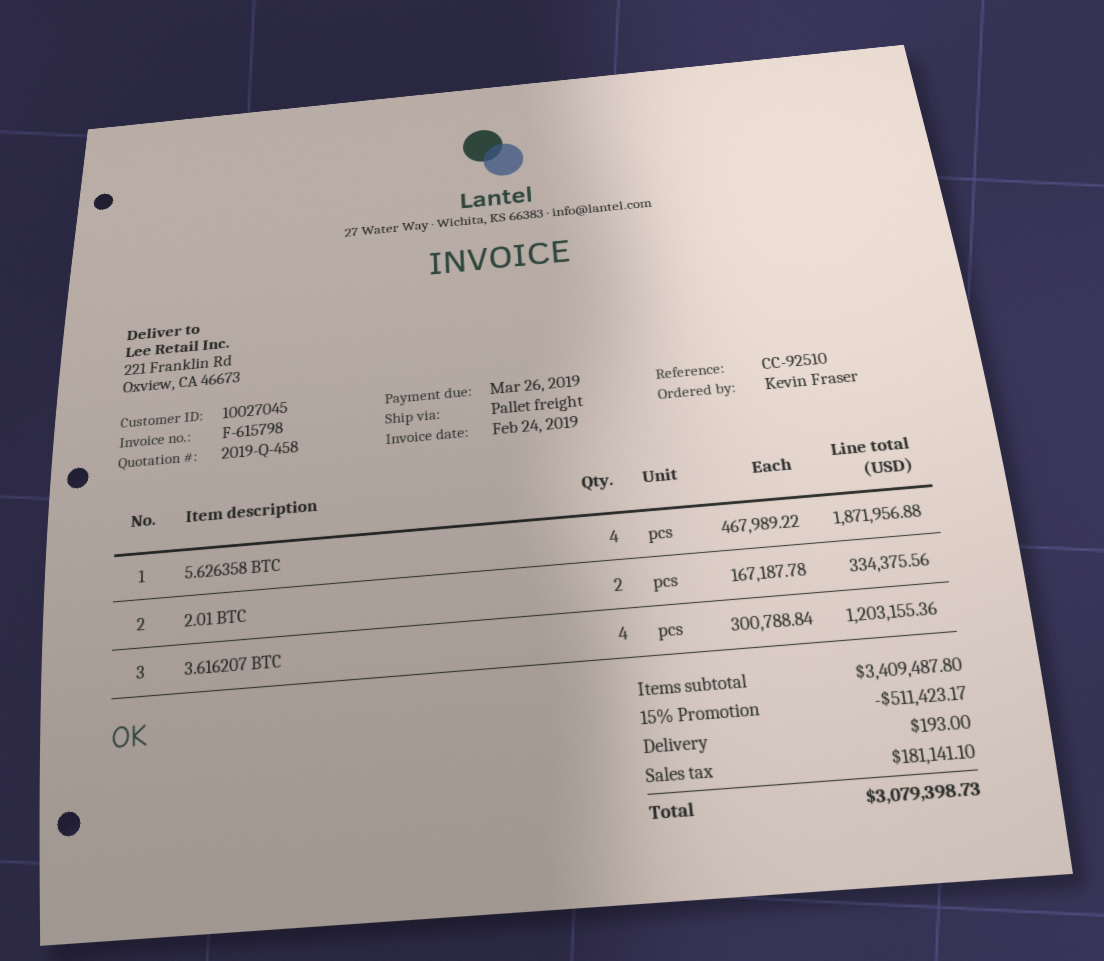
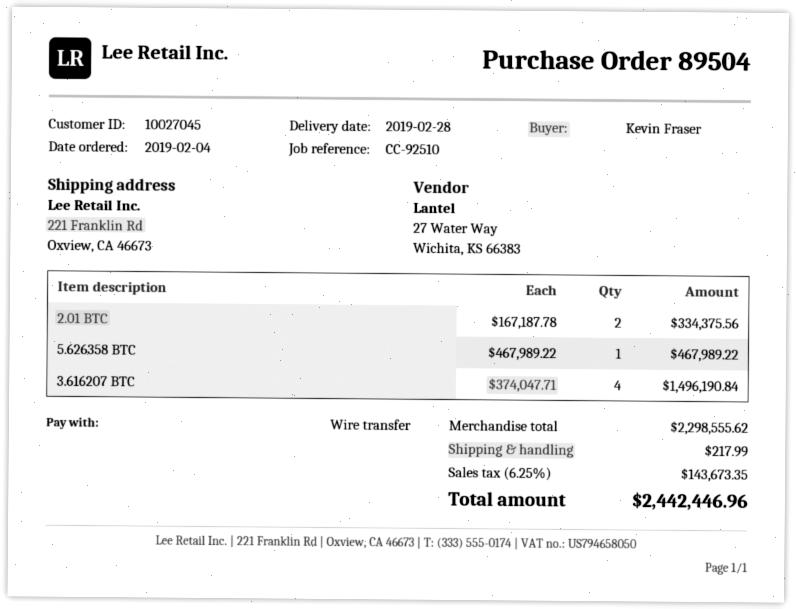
5.626358 BTC: 4 x 467989.22 = 1871956.88 -> 1 x 467989.22 = 467989.22
3.616207 BTC: 4 x 300788.84 = 1203155.36 -> 4 x 374047.71 = 1496190.84
subtotal: 3409487.80 -> 2298555.62
discount: 15% = 511423.17 -> none
shipping: 193.00 -> 217.99
tax: 181141.10 -> 143673.35
total: 3079398.73 -> 2442446.96

